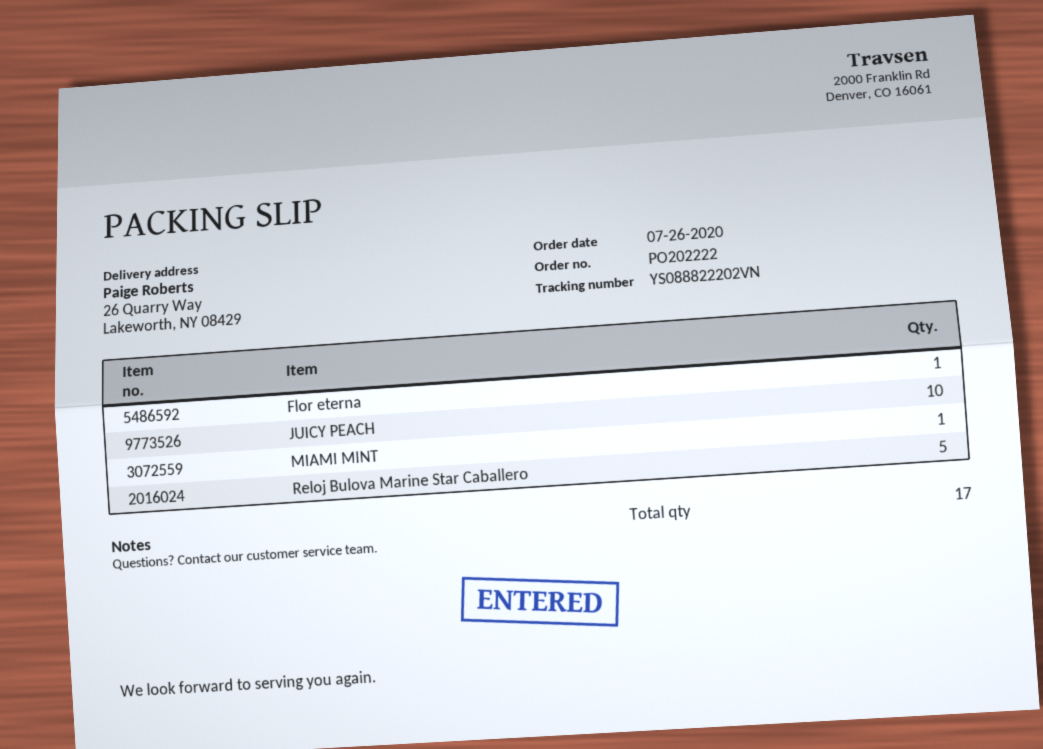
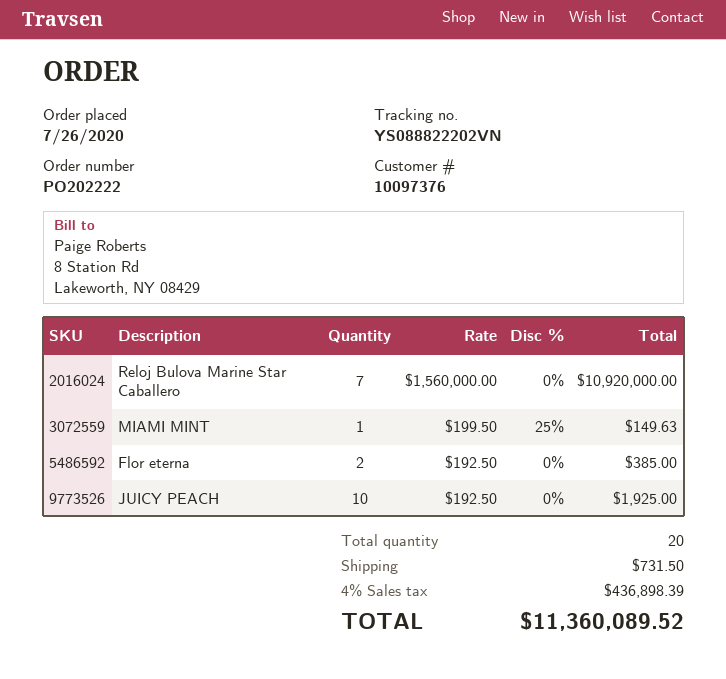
Flor eterna: 1 -> 2
Reloj Bulova Marine Star Caballero: 5 -> 7
total quantity: 17 -> 20

